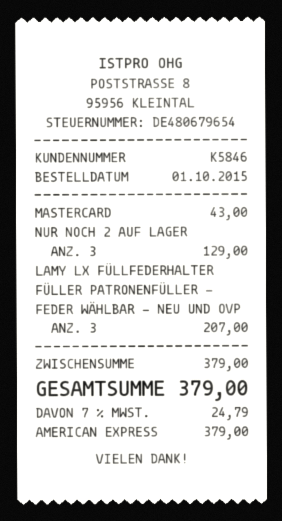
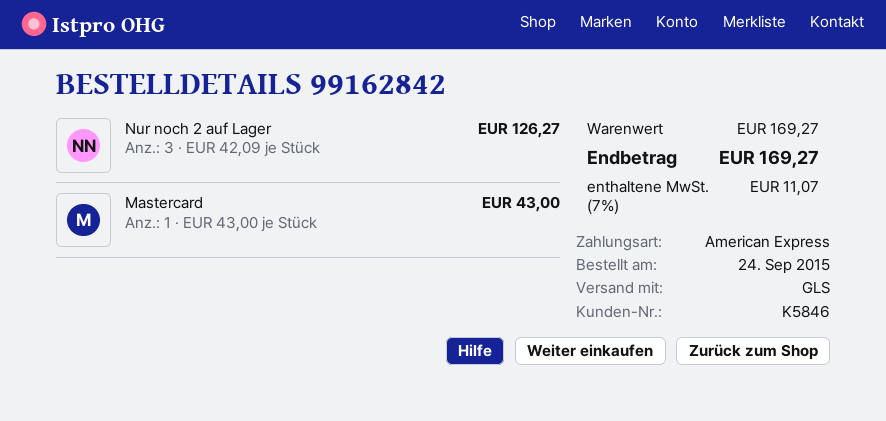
order date: 2015-10-01 -> 2015-09-24
NUR NOCH 2 AUF LAGER: 3 for 129.00 -> 3 for 126.27
LAMY LX FÜLLFEDERHALTER FÜLLER PATRONENFÜLLER - FEDER WÄHLBAR - NEU UND OVP: 3 for 207.00 -> none
subtotal: 379.00 -> 169.27
tax: 7% = 24.79 -> 7% = 11.07
total: 379.00 -> 169.27

